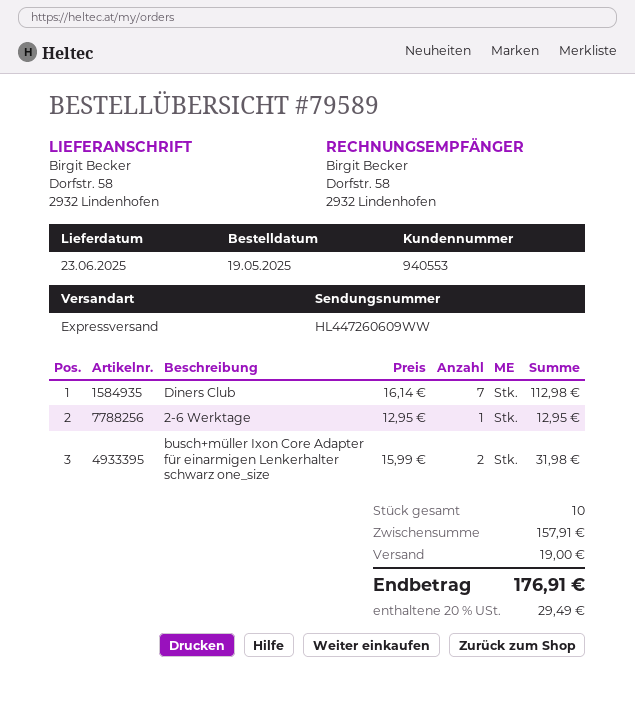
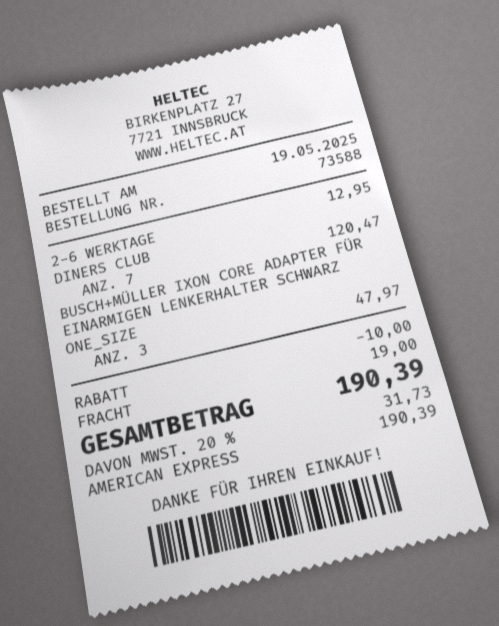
order number: 79589 -> 73588
Diners Club: 7 for 112.98 -> 7 for 120.47
busch+müller Ixon Core Adapter für einarmigen Lenkerhalter schwarz one_size: 2 for 31.98 -> 3 for 47.97
discount: none -> 10.00
tax: 20% = 29.49 -> 20% = 31.73
total: 176.91 -> 190.39

